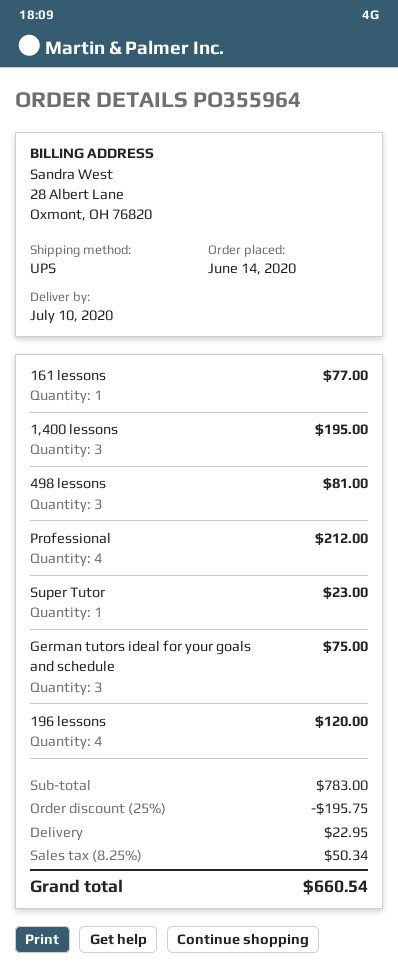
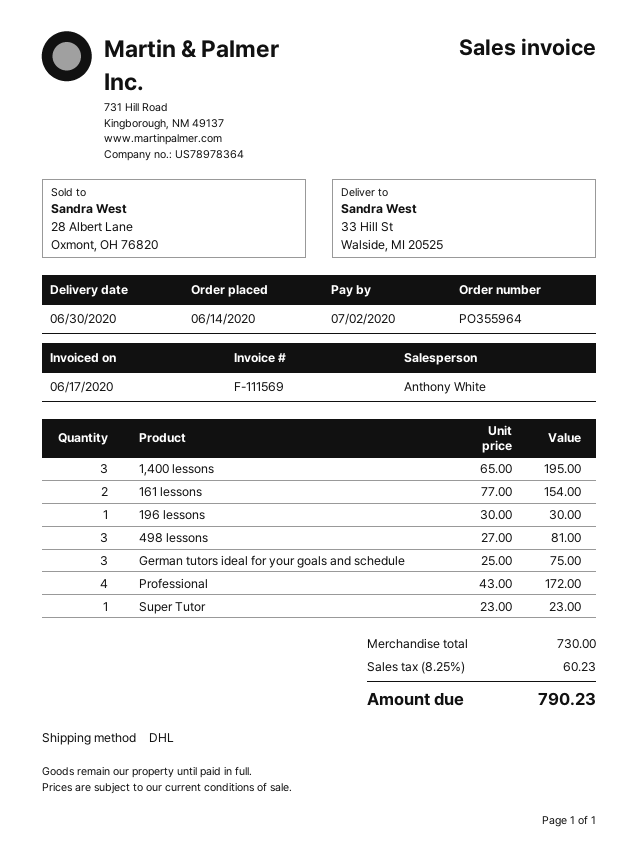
delivery date: 2020-07-10 -> 2020-06-30
shipping method: UPS -> DHL
161 lessons: 1 for 77.00 -> 2 for 154.00
Professional: 4 for 212.00 -> 4 for 172.00
196 lessons: 4 for 120.00 -> 1 for 30.00
subtotal: 783.00 -> 730.00
discount: 25% = 195.75 -> none
shipping: 22.95 -> none
tax: 8.25% = 50.34 -> 8.25% = 60.23
total: 660.54 -> 790.23

